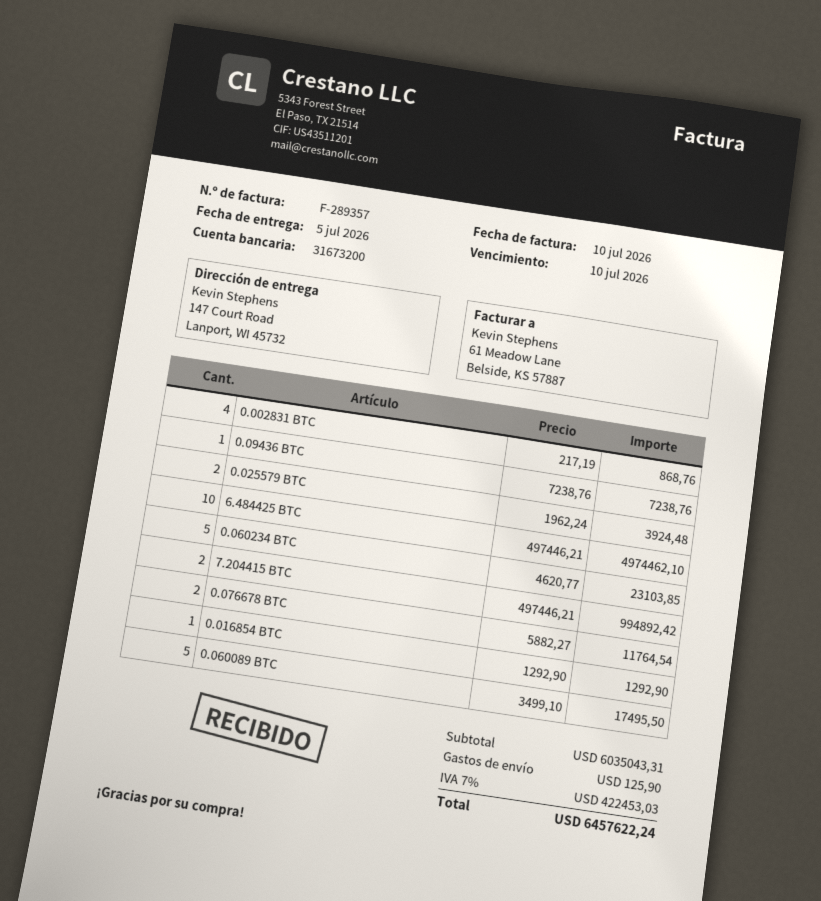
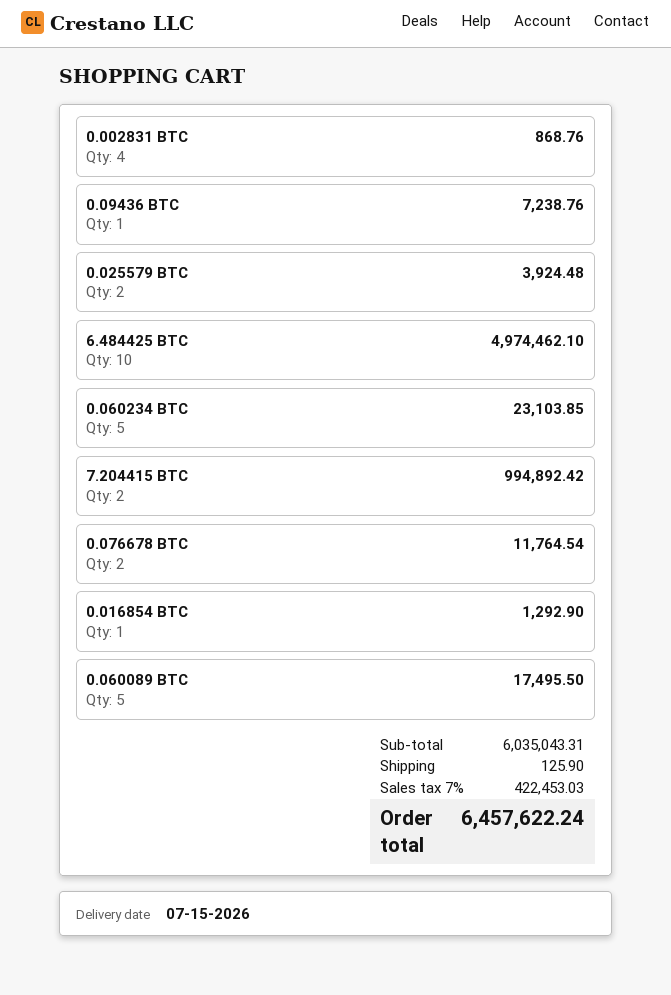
delivery date: 2026-07-05 -> 2026-07-15

